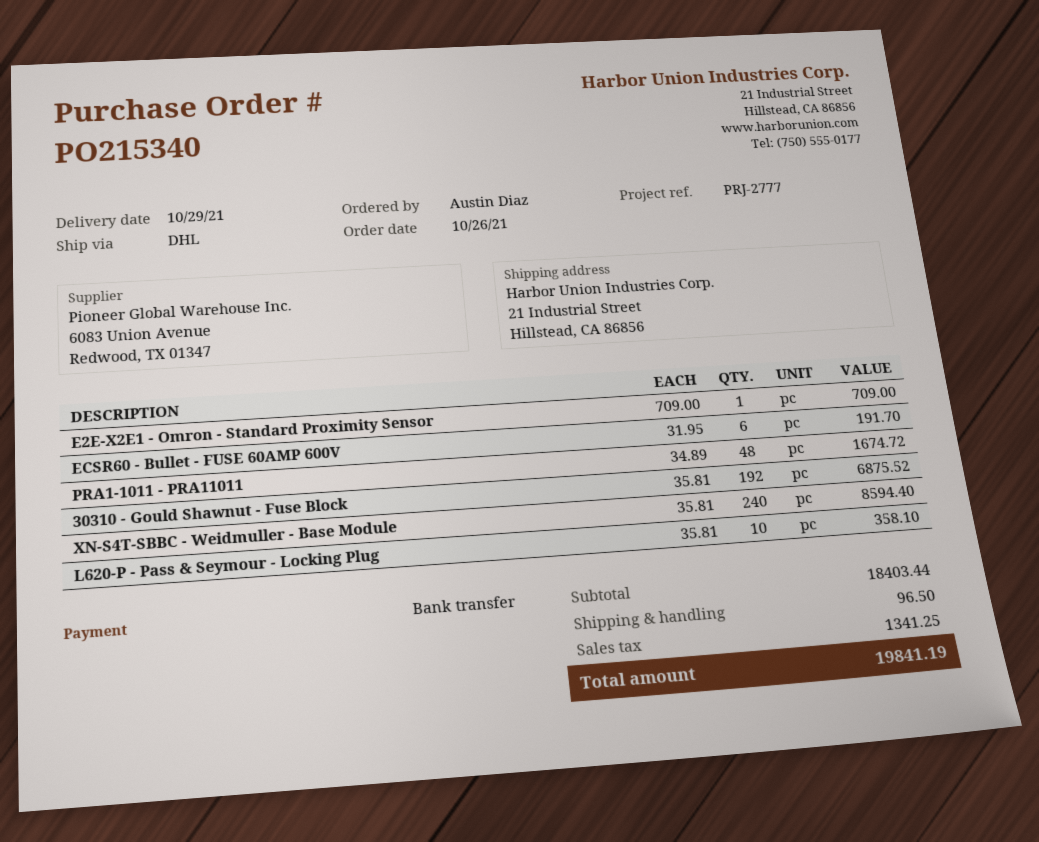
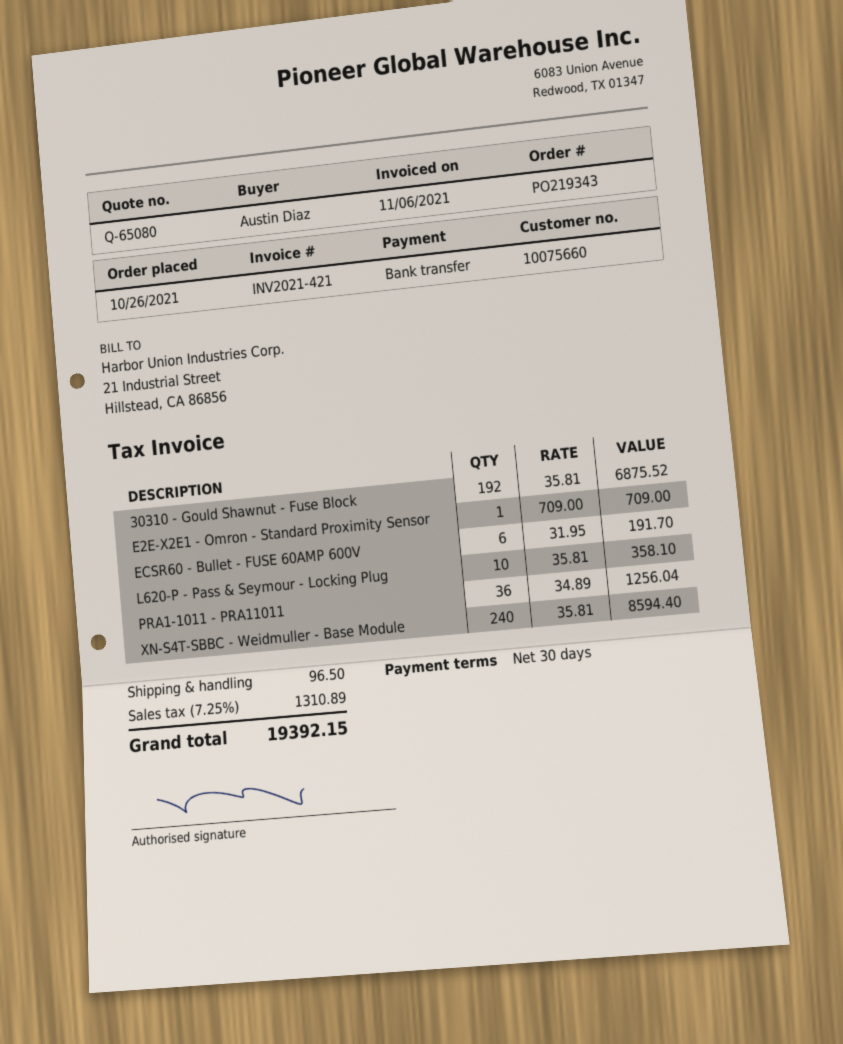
order number: PO215340 -> PO219343
PRA1-1011 - PRA11011: 48 x 34.89 = 1674.72 -> 36 x 34.89 = 1256.04
tax: 1341.25 -> 1310.89
total: 19841.19 -> 19392.15

